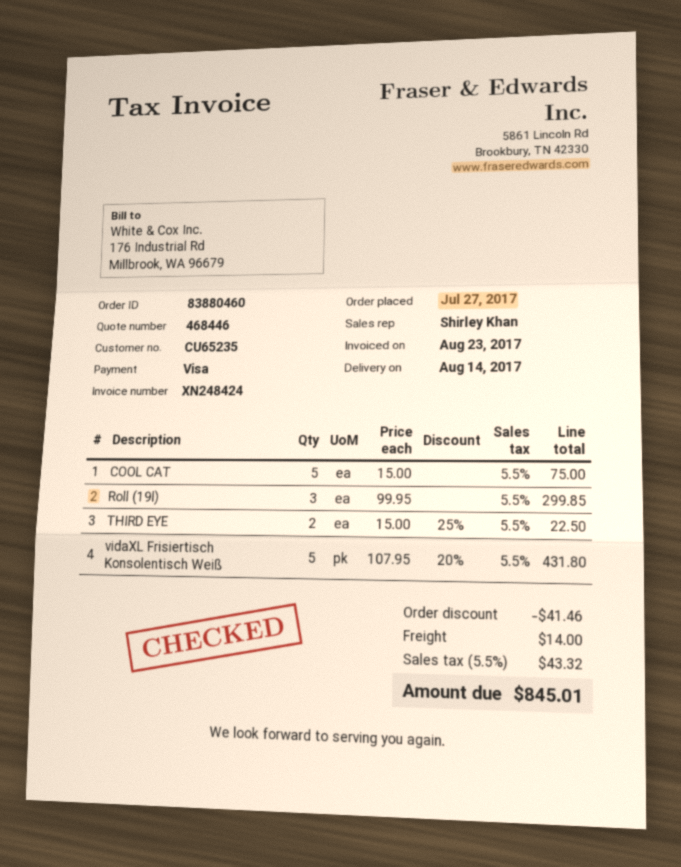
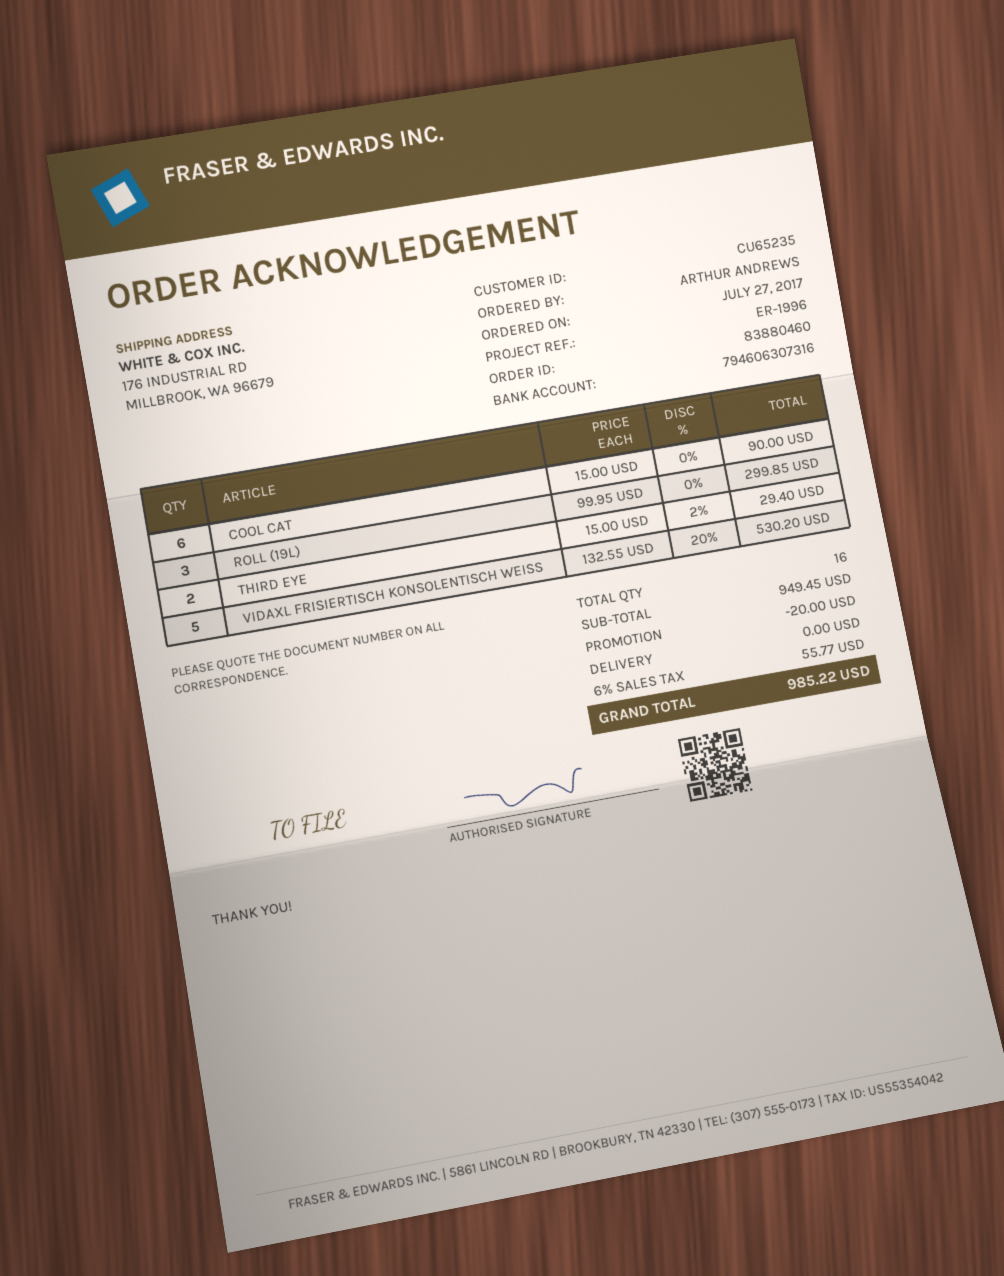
COOL CAT: 5 x 15.00 = 75.00 -> 6 x 15.00 = 90.00
THIRD EYE: 2 x 15.00 - 25% = 22.50 -> 2 x 15.00 - 2% = 29.40
vidaXL Frisiertisch Konsolentisch Weiß: 5 x 107.95 - 20% = 431.80 -> 5 x 132.55 - 20% = 530.20
discount: 41.46 -> 20.00
shipping: 14.00 -> 0.00
tax: 5.5% = 43.32 -> 6% = 55.77
total: 845.01 -> 985.22

